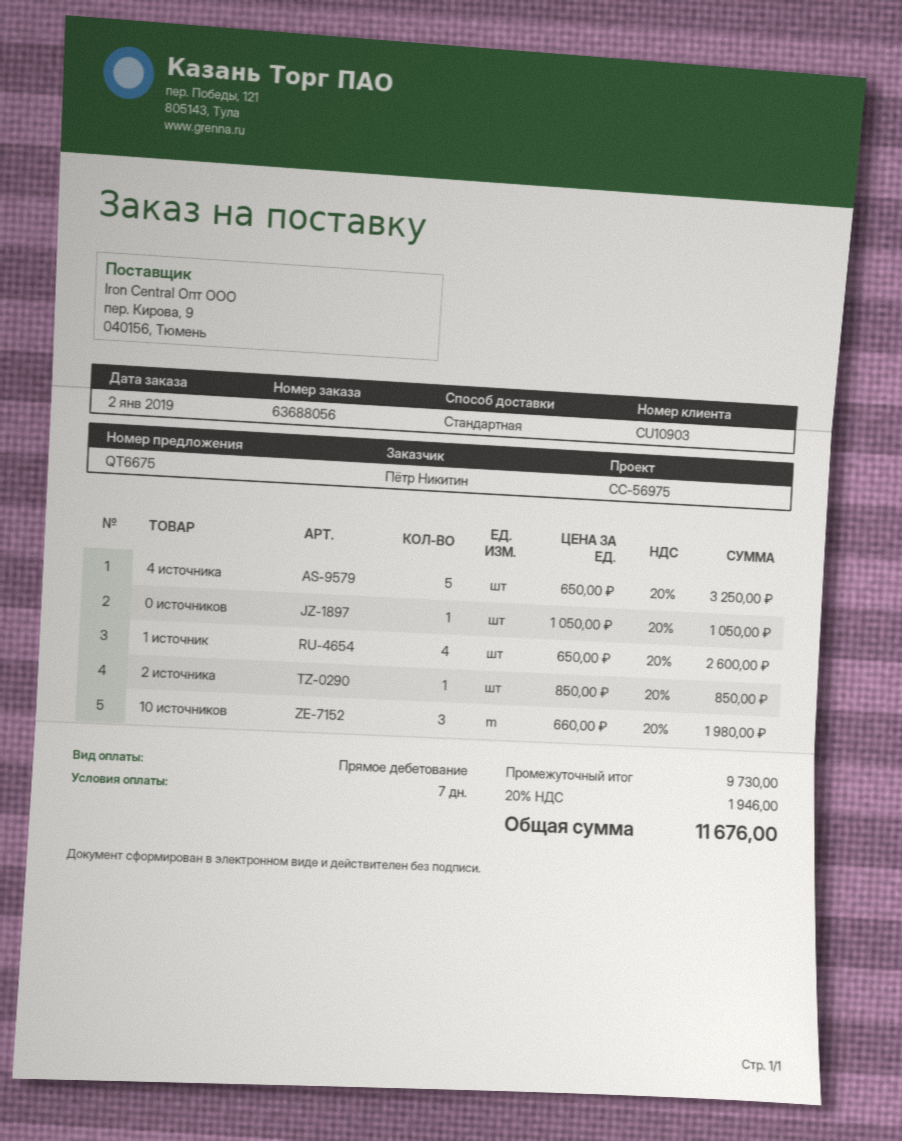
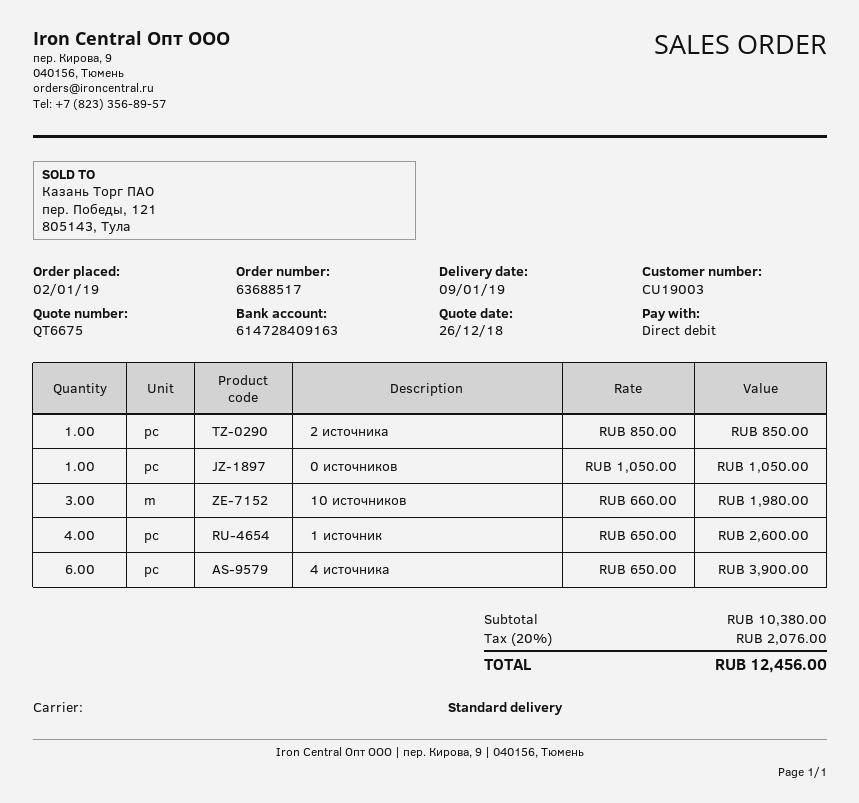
order number: 63688056 -> 63688517
customer number: CU10903 -> CU19003
4 источника: 5 x 650.00 = 3250.00 -> 6 x 650.00 = 3900.00
subtotal: 9730.00 -> 10380.00
tax: 20% = 1946.00 -> 20% = 2076.00
total: 11676.00 -> 12456.00

